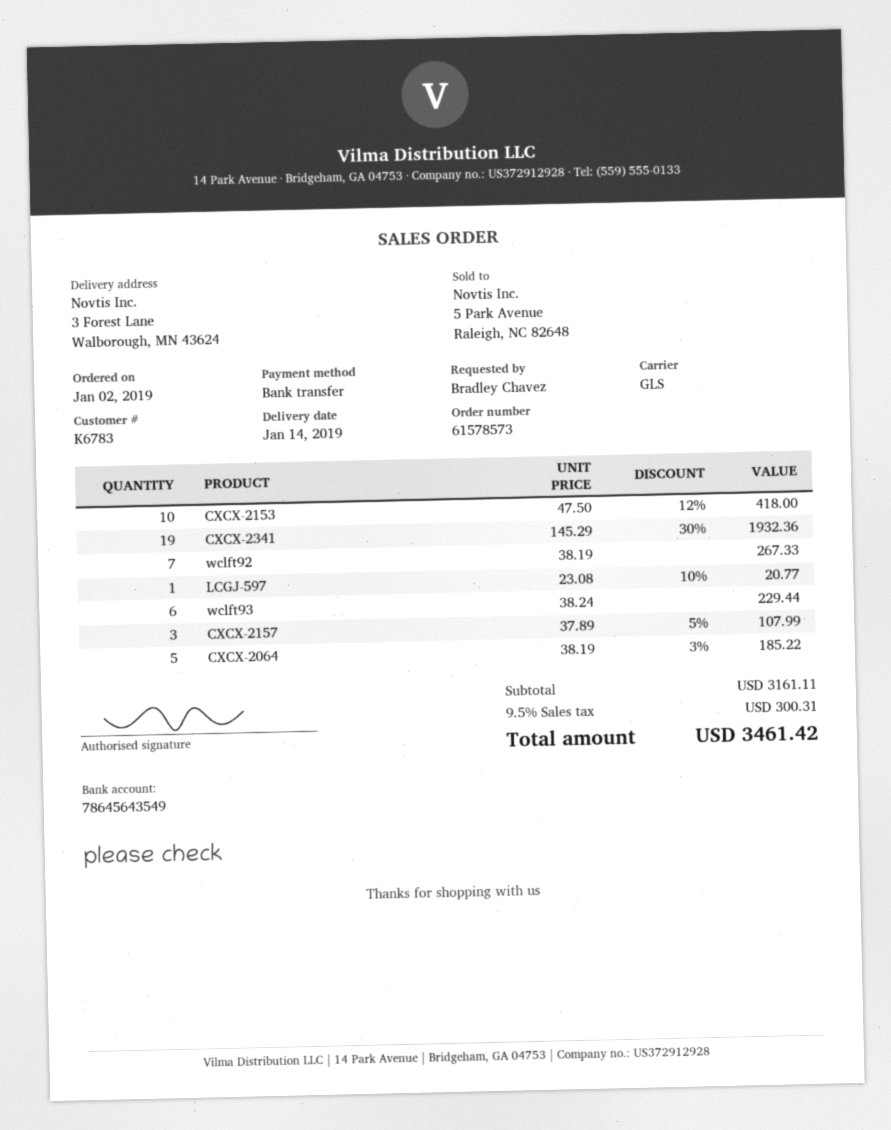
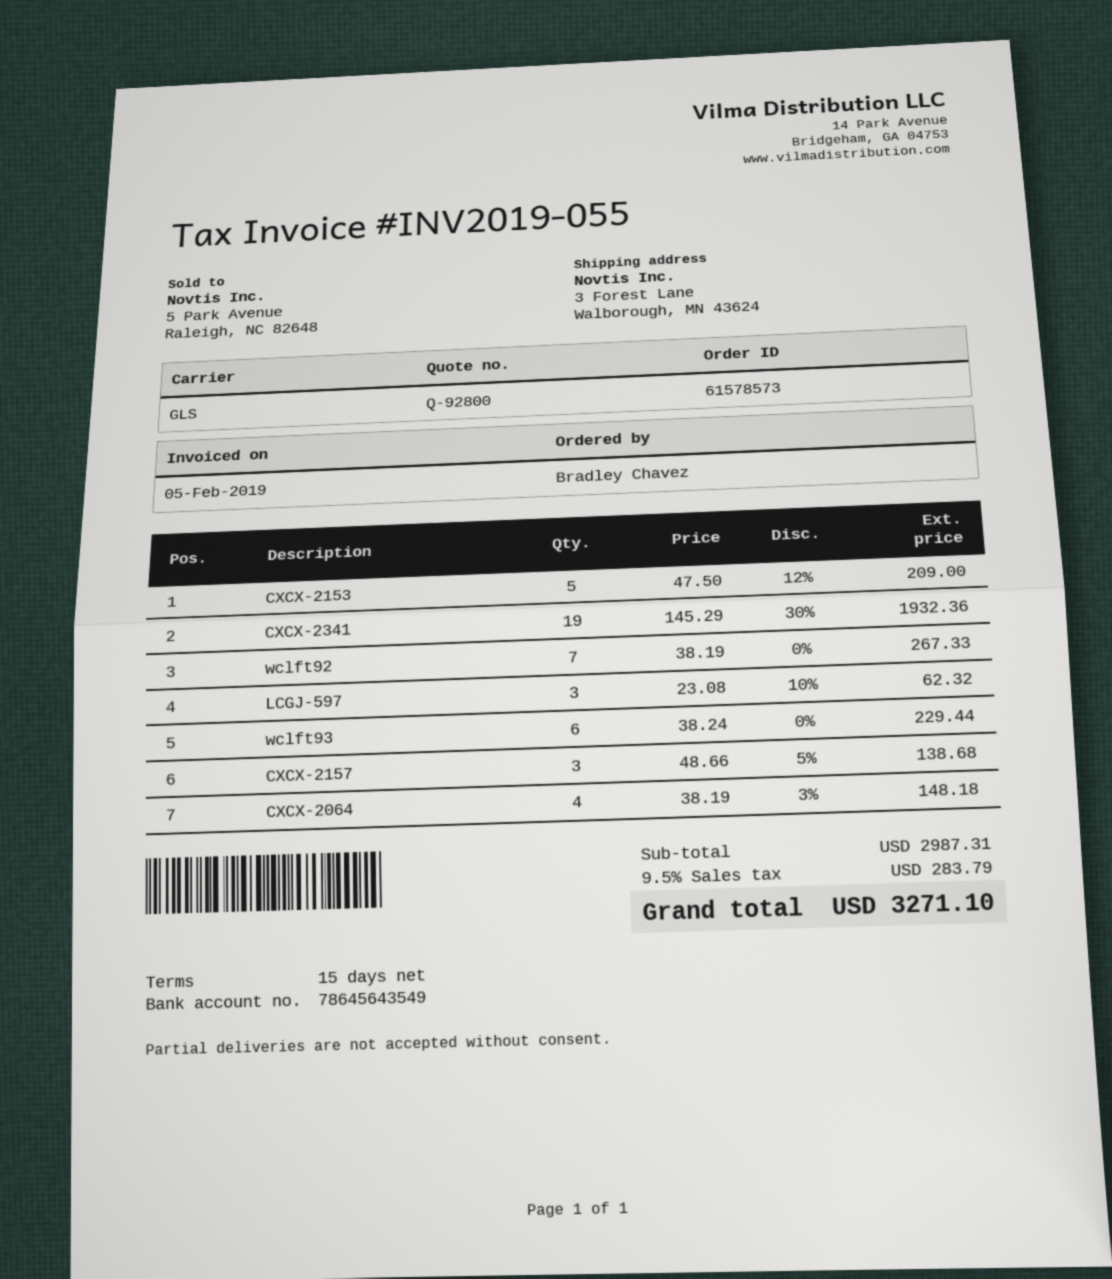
CXCX-2153: 10 x 47.50 - 12% = 418.00 -> 5 x 47.50 - 12% = 209.00
LCGJ-597: 1 x 23.08 - 10% = 20.77 -> 3 x 23.08 - 10% = 62.32
CXCX-2157: 3 x 37.89 - 5% = 107.99 -> 3 x 48.66 - 5% = 138.68
CXCX-2064: 5 x 38.19 - 3% = 185.22 -> 4 x 38.19 - 3% = 148.18
subtotal: 3161.11 -> 2987.31
tax: 9.5% = 300.31 -> 9.5% = 283.79
total: 3461.42 -> 3271.10

